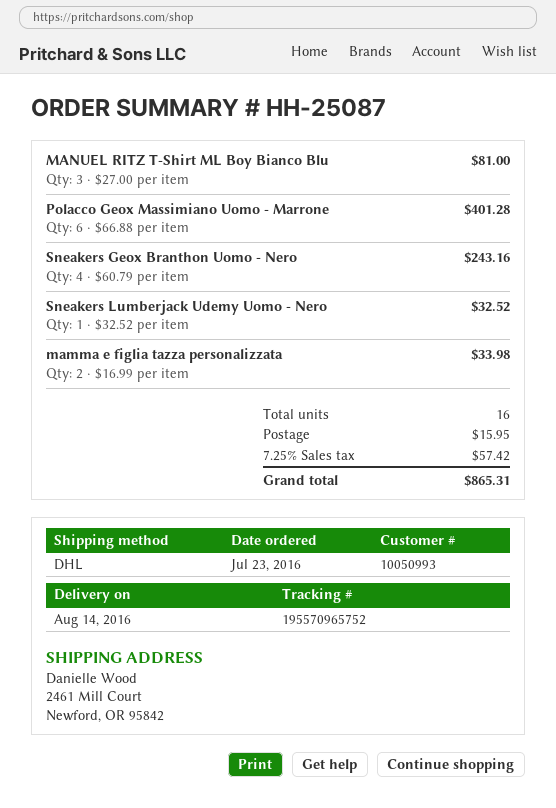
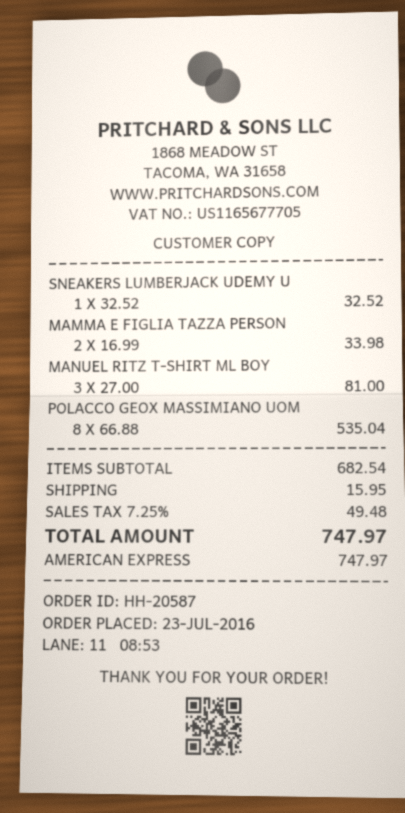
order number: HH-25087 -> HH-20587
Polacco Geox Massimiano Uomo - Marrone: 6 x 66.88 = 401.28 -> 8 x 66.88 = 535.04
Sneakers Geox Branthon Uomo - Nero: 4 x 60.79 = 243.16 -> none
tax: 7.25% = 57.42 -> 7.25% = 49.48
total: 865.31 -> 747.97

